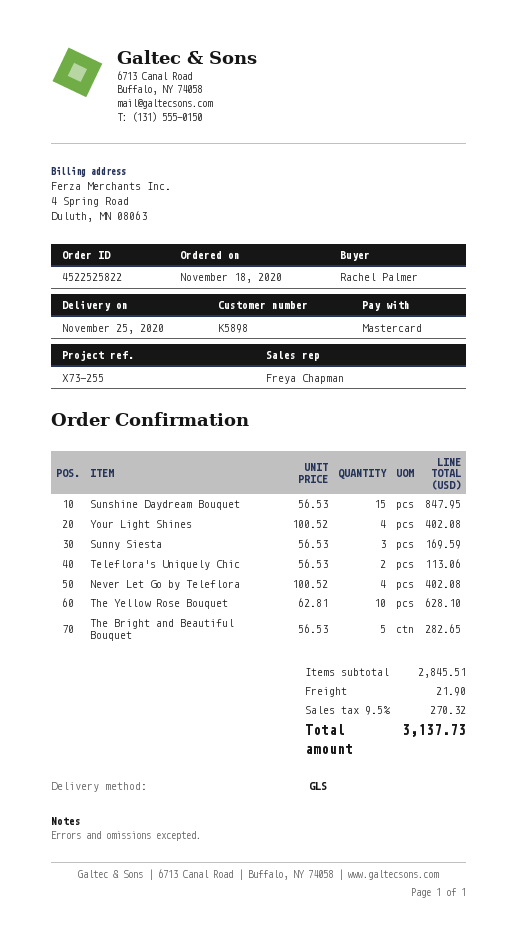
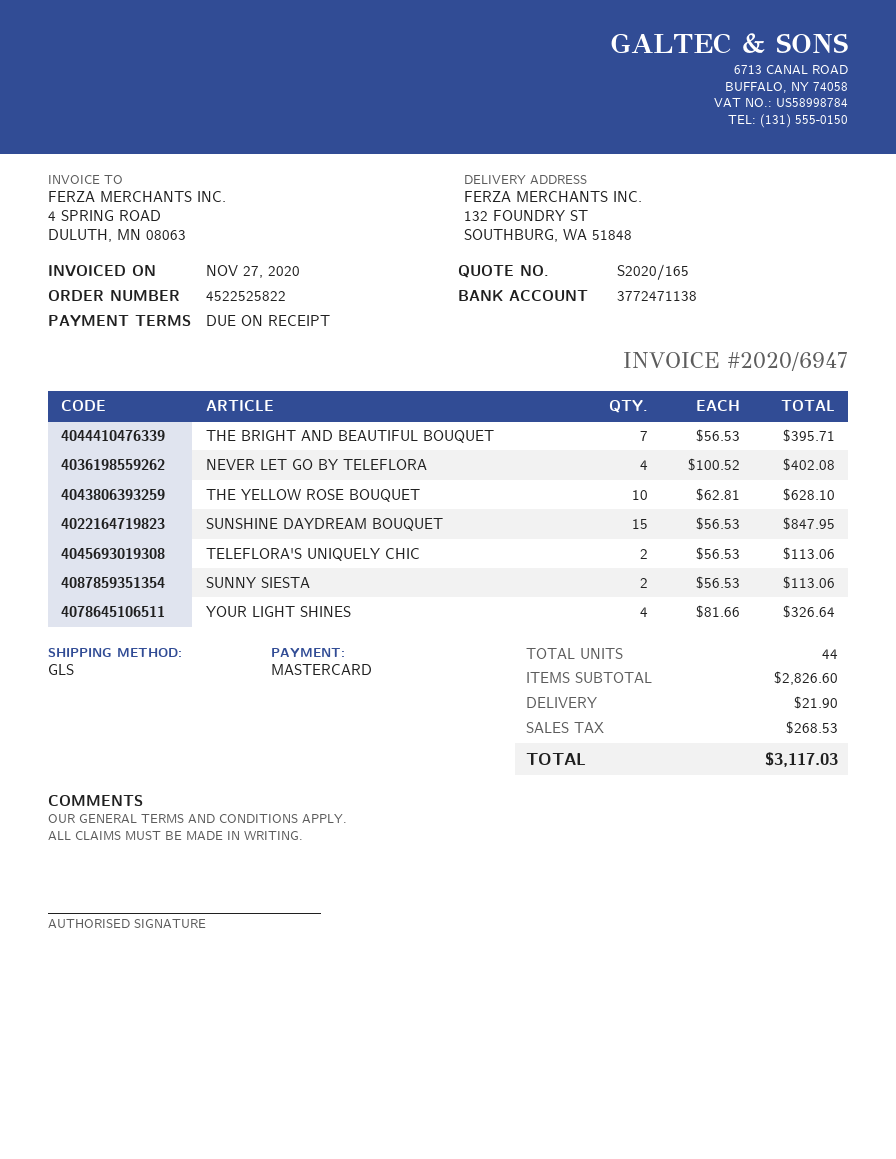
Your Light Shines: 4 x 100.52 = 402.08 -> 4 x 81.66 = 326.64
Sunny Siesta: 3 x 56.53 = 169.59 -> 2 x 56.53 = 113.06
The Bright and Beautiful Bouquet: 5 x 56.53 = 282.65 -> 7 x 56.53 = 395.71
subtotal: 2845.51 -> 2826.60
tax: 270.32 -> 268.53
total: 3137.73 -> 3117.03

